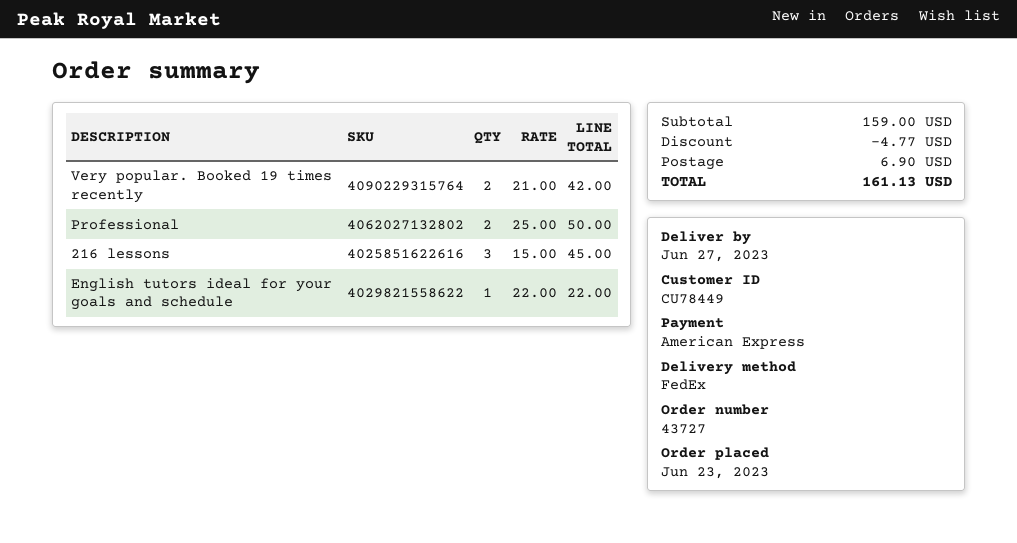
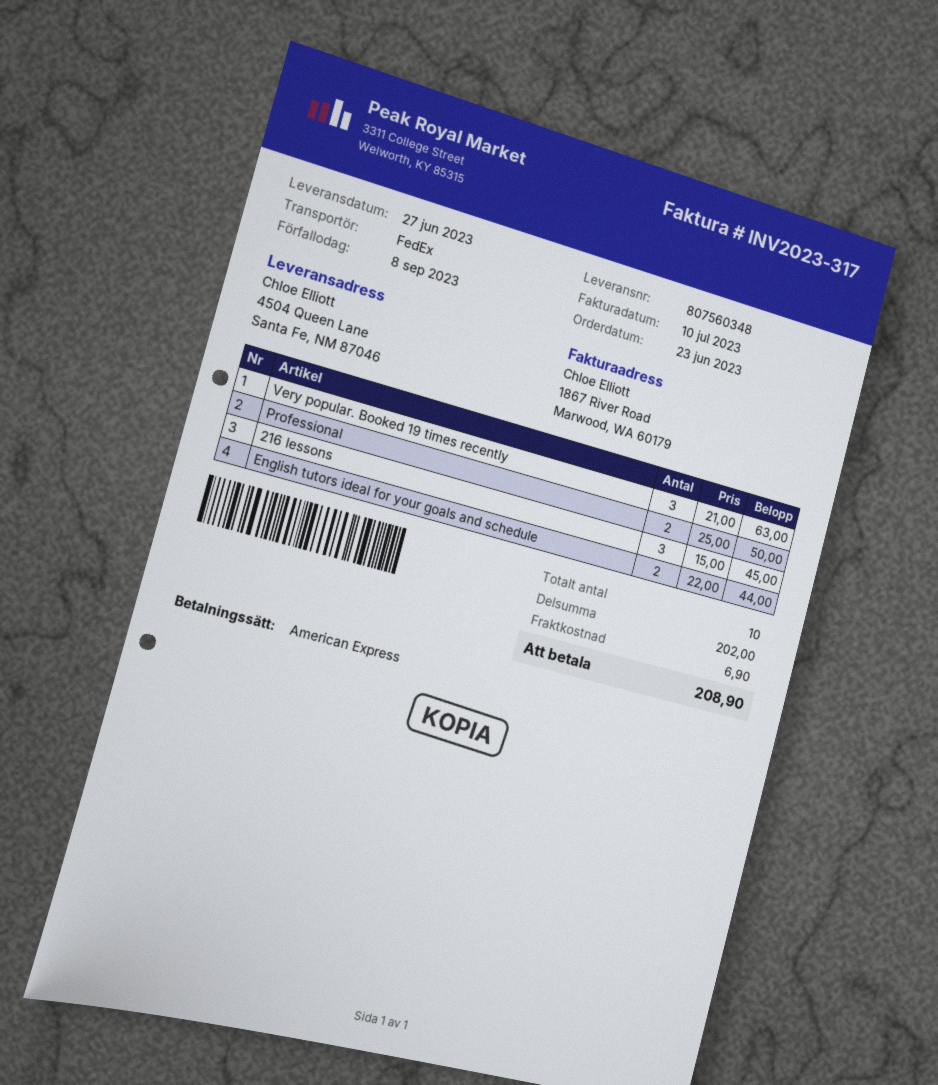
Very popular. Booked 19 times recently: 2 x 21.00 = 42.00 -> 3 x 21.00 = 63.00
English tutors ideal for your goals and schedule: 1 x 22.00 = 22.00 -> 2 x 22.00 = 44.00
subtotal: 159.00 -> 202.00
discount: 4.77 -> none
total: 161.13 -> 208.90

